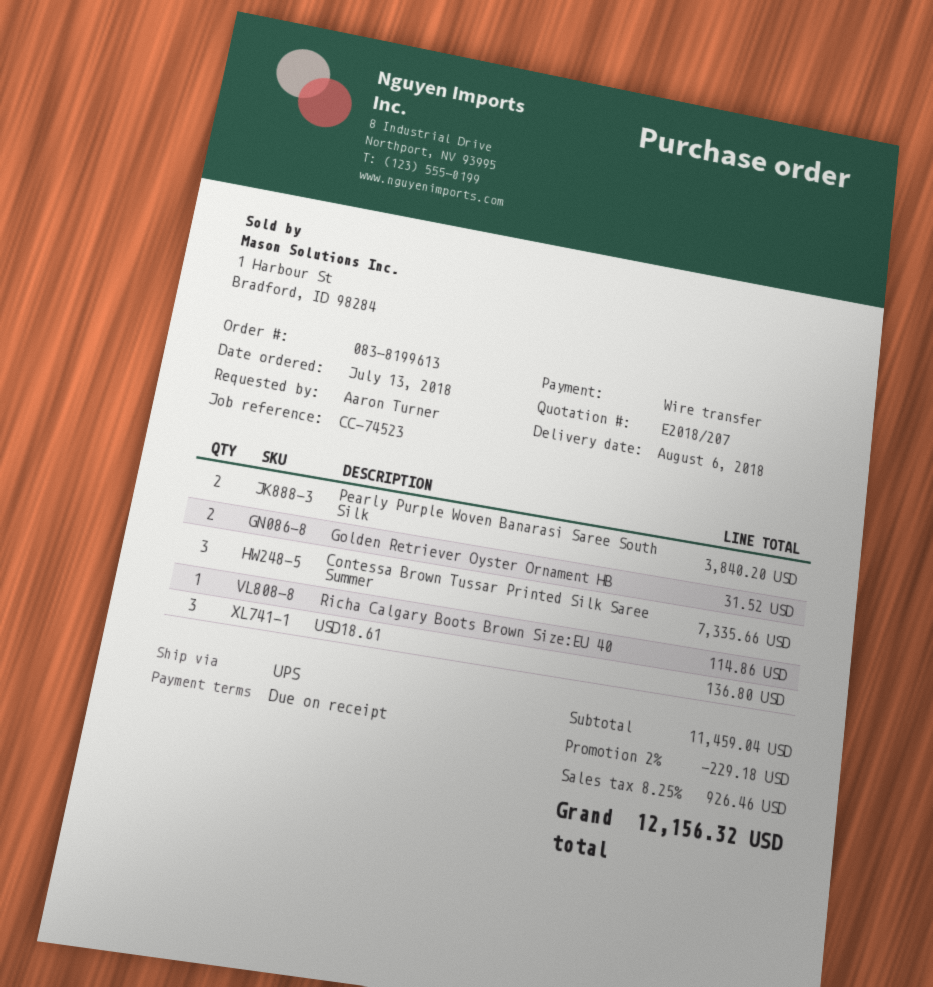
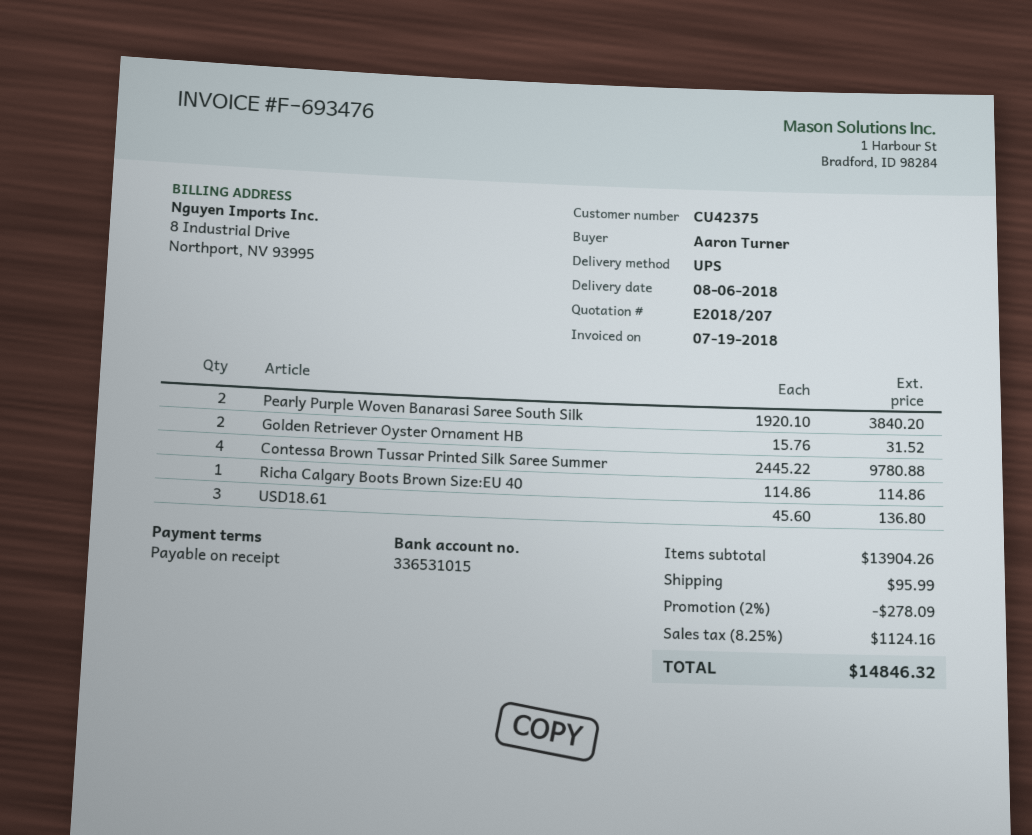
Contessa Brown Tussar Printed Silk Saree Summer: 3 for 7335.66 -> 4 for 9780.88
subtotal: 11459.04 -> 13904.26
discount: 2% = 229.18 -> 2% = 278.09
shipping: none -> 95.99
tax: 8.25% = 926.46 -> 8.25% = 1124.16
total: 12156.32 -> 14846.32

